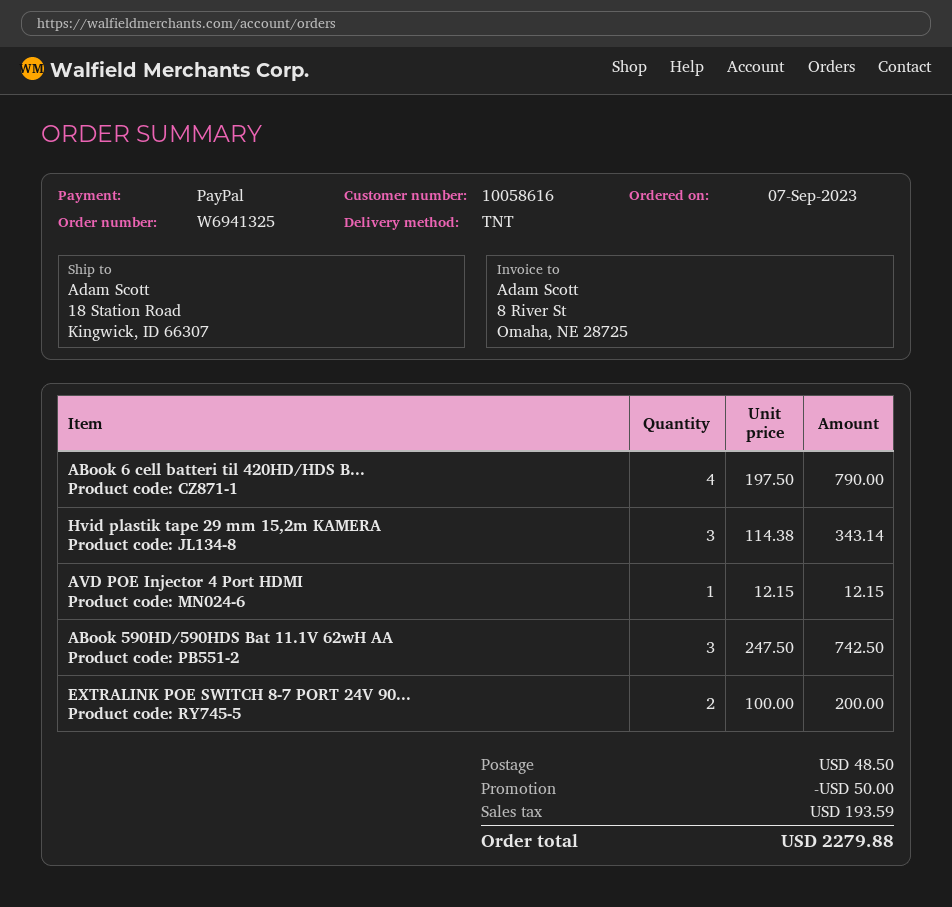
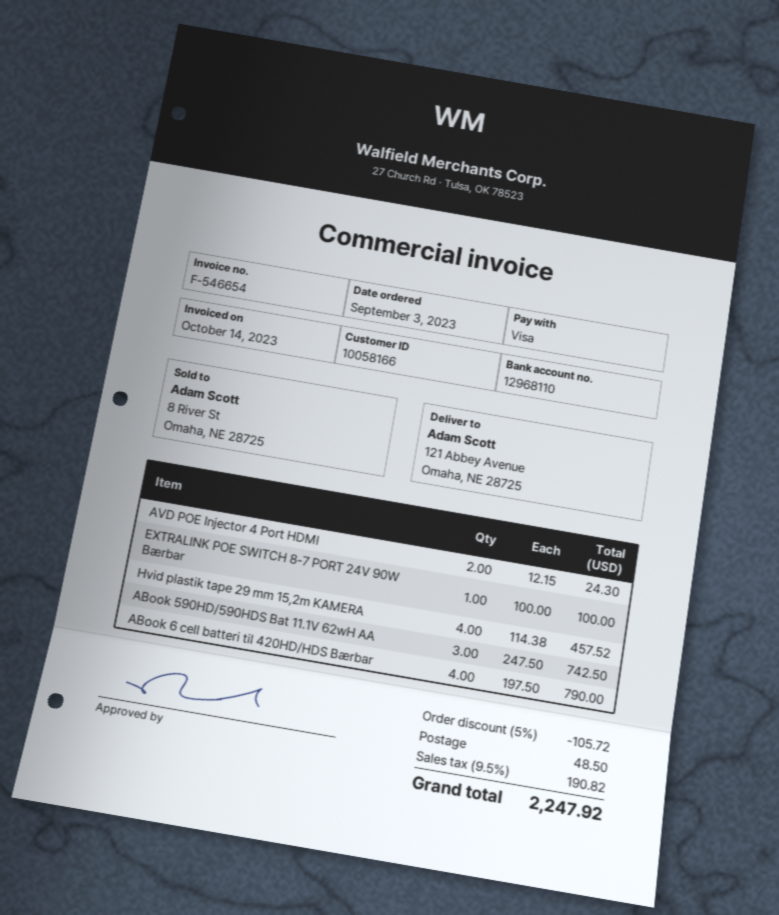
order date: 2023-09-07 -> 2023-09-03
customer number: 10058616 -> 10058166
payment method: PayPal -> Visa
ship to: 18 Station Road, Kingwick, ID 66307 -> 121 Abbey Avenue, Omaha, NE 28725
Hvid plastik tape 29 mm 15,2m KAMERA: 3 x 114.38 = 343.14 -> 4 x 114.38 = 457.52
AVD POE Injector 4 Port HDMI: 1 x 12.15 = 12.15 -> 2 x 12.15 = 24.30
EXTRALINK POE SWITCH 8-7 PORT 24V 90...: 2 x 100.00 = 200.00 -> 1 x 100.00 = 100.00
discount: 50.00 -> 105.72
tax: 193.59 -> 190.82
total: 2279.88 -> 2247.92

